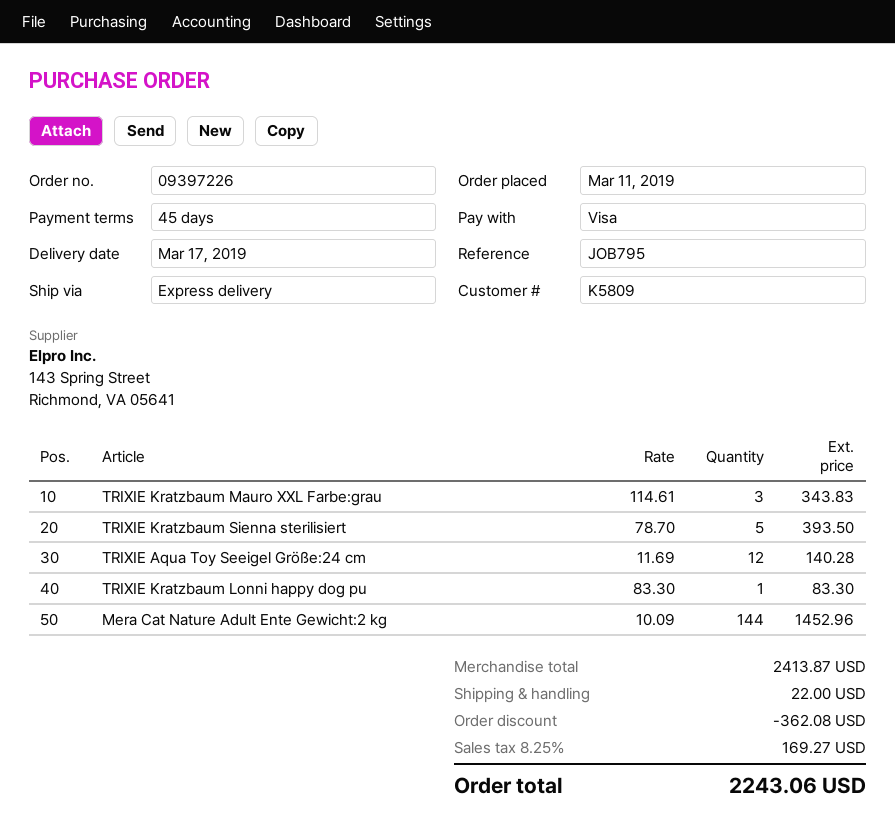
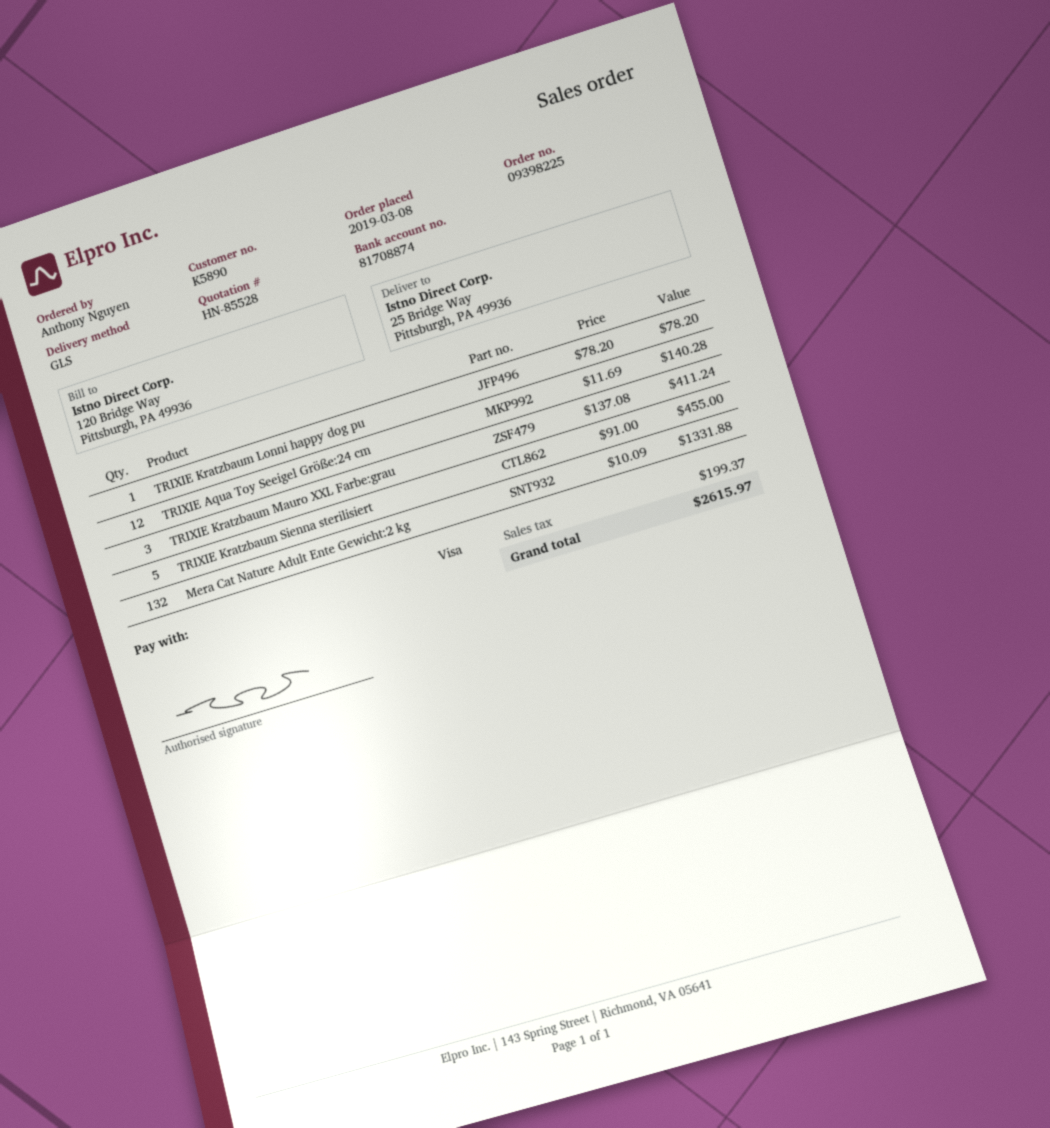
order number: 09397226 -> 09398225
order date: 2019-03-11 -> 2019-03-08
customer number: K5809 -> K5890
shipping method: express -> GLS
TRIXIE Kratzbaum Mauro XXL Farbe:grau: 3 x 114.61 = 343.83 -> 3 x 137.08 = 411.24
TRIXIE Kratzbaum Sienna sterilisiert: 5 x 78.70 = 393.50 -> 5 x 91.00 = 455.00
TRIXIE Kratzbaum Lonni happy dog pu: 1 x 83.30 = 83.30 -> 1 x 78.20 = 78.20
Mera Cat Nature Adult Ente Gewicht:2 kg: 144 x 10.09 = 1452.96 -> 132 x 10.09 = 1331.88
discount: 362.08 -> none
shipping: 22.00 -> none
tax: 169.27 -> 199.37
total: 2243.06 -> 2615.97

